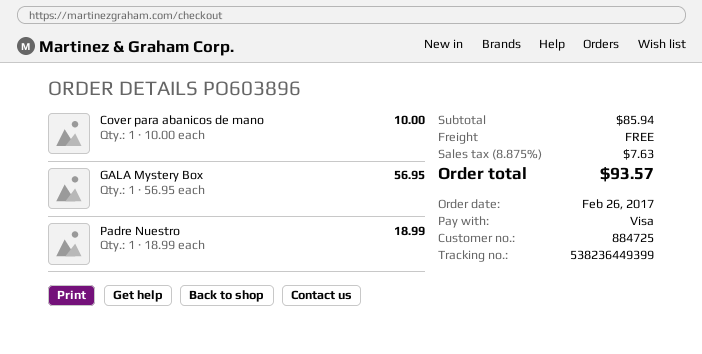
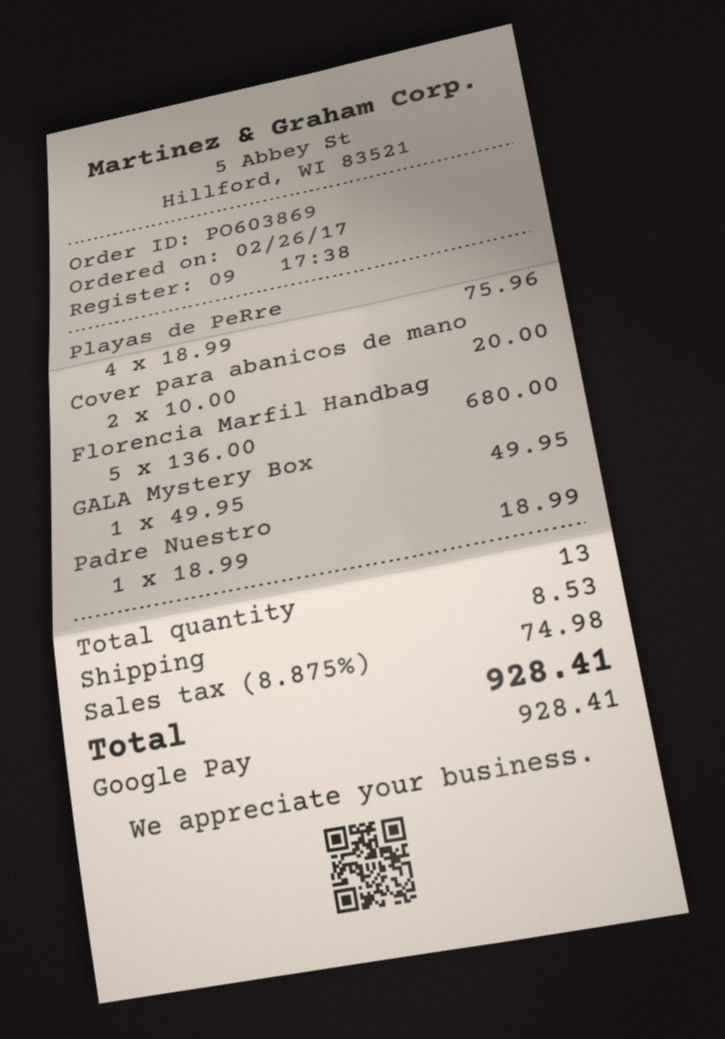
order number: PO603896 -> PO603869
payment method: Visa -> Google Pay
Cover para abanicos de mano: 1 x 10.00 = 10.00 -> 2 x 10.00 = 20.00
GALA Mystery Box: 1 x 56.95 = 56.95 -> 1 x 49.95 = 49.95
Playas de PeRre: none -> 4 x 18.99 = 75.96
Florencia Marfil Handbag: none -> 5 x 136.00 = 680.00
shipping: 0.00 -> 8.53
tax: 8.875% = 7.63 -> 8.875% = 74.98
total: 93.57 -> 928.41

